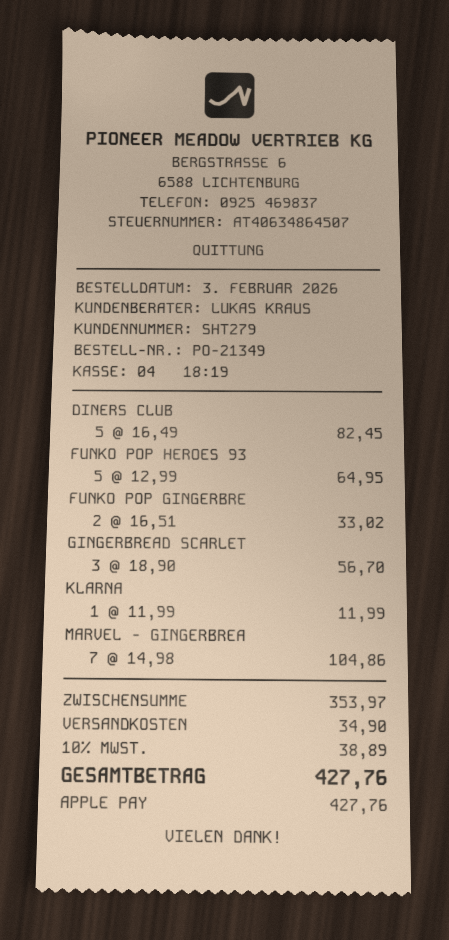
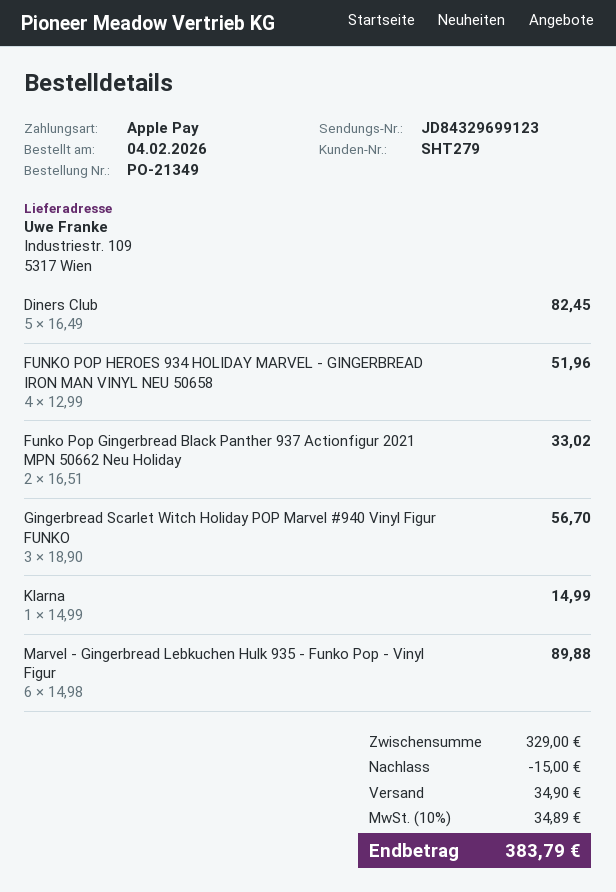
order date: 2026-02-03 -> 2026-02-04
FUNKO POP HEROES 93: 5 x 12.99 = 64.95 -> 4 x 12.99 = 51.96
KLARNA: 1 x 11.99 = 11.99 -> 1 x 14.99 = 14.99
MARVEL - GINGERBREA: 7 x 14.98 = 104.86 -> 6 x 14.98 = 89.88
subtotal: 353.97 -> 329.00
discount: none -> 15.00
tax: 10% = 38.89 -> 10% = 34.89
total: 427.76 -> 383.79

